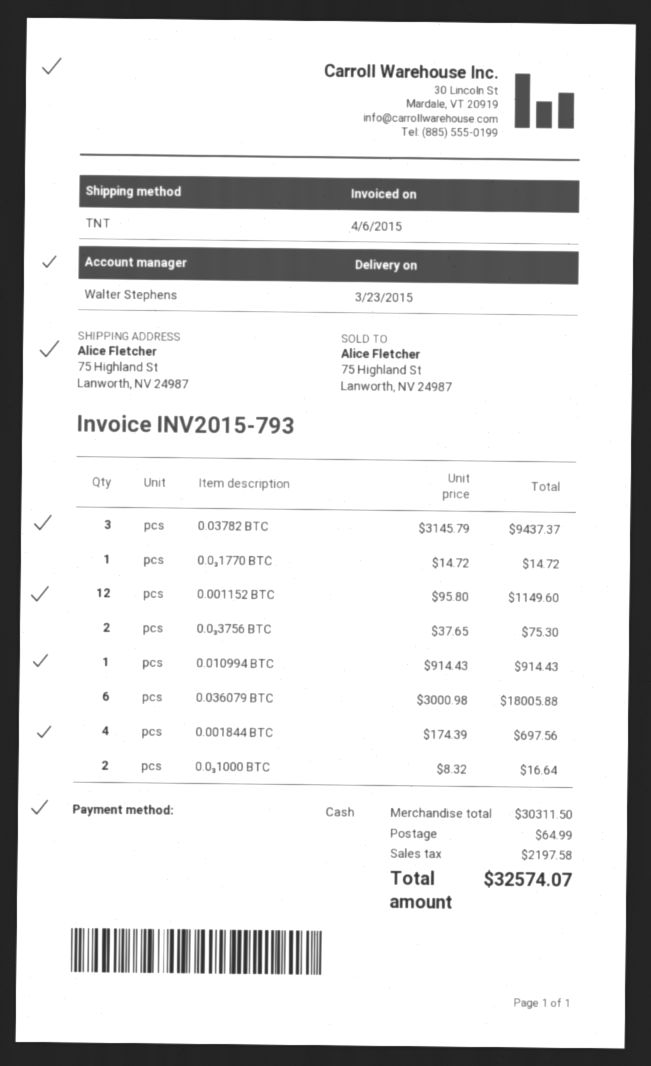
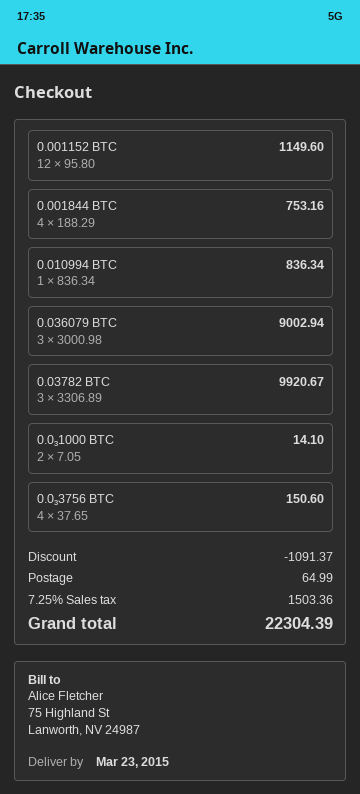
0.03782 BTC: 3 x 3145.79 = 9437.37 -> 3 x 3306.89 = 9920.67
0.0₃1770 BTC: 1 x 14.72 = 14.72 -> none
0.0₃3756 BTC: 2 x 37.65 = 75.30 -> 4 x 37.65 = 150.60
0.010994 BTC: 1 x 914.43 = 914.43 -> 1 x 836.34 = 836.34
0.036079 BTC: 6 x 3000.98 = 18005.88 -> 3 x 3000.98 = 9002.94
0.001844 BTC: 4 x 174.39 = 697.56 -> 4 x 188.29 = 753.16
0.0₃1000 BTC: 2 x 8.32 = 16.64 -> 2 x 7.05 = 14.10
discount: none -> 1091.37
tax: 2197.58 -> 1503.36
total: 32574.07 -> 22304.39

